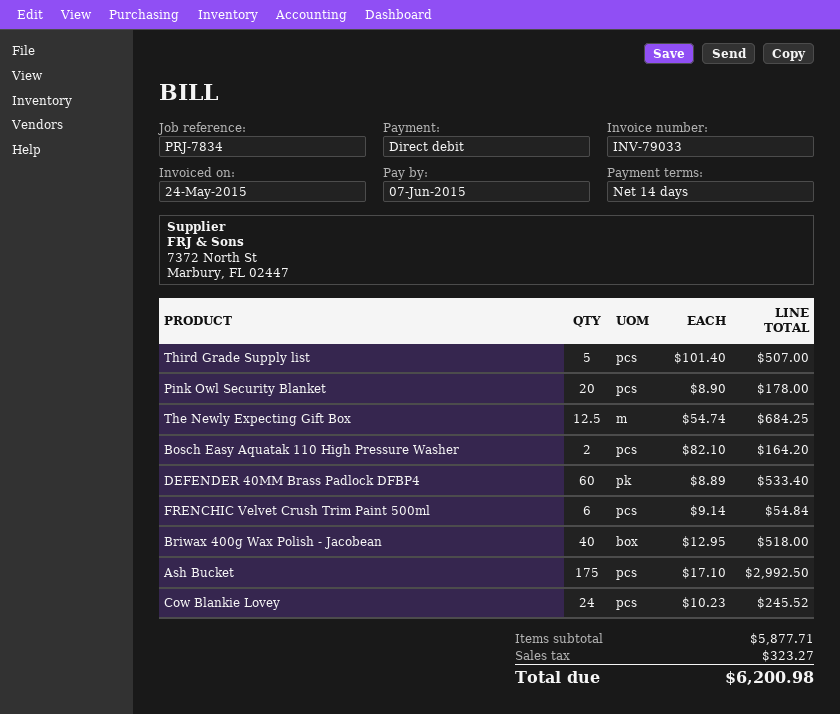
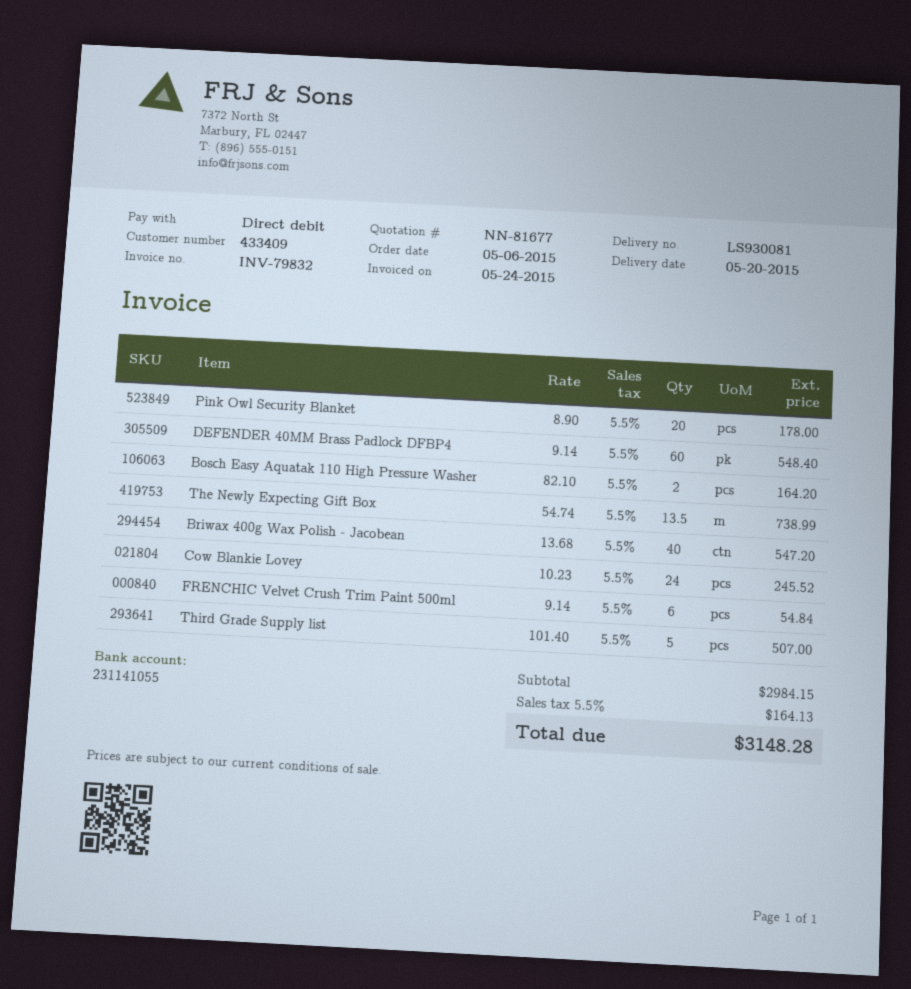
invoice number: INV-79033 -> INV-79832
The Newly Expecting Gift Box: 12.5 x 54.74 = 684.25 -> 13.5 x 54.74 = 738.99
DEFENDER 40MM Brass Padlock DFBP4: 60 x 8.89 = 533.40 -> 60 x 9.14 = 548.40
Briwax 400g Wax Polish - Jacobean: 40 x 12.95 = 518.00 -> 40 x 13.68 = 547.20
Ash Bucket: 175 x 17.10 = 2992.50 -> none
subtotal: 5877.71 -> 2984.15
tax: 323.27 -> 164.13
total: 6200.98 -> 3148.28

